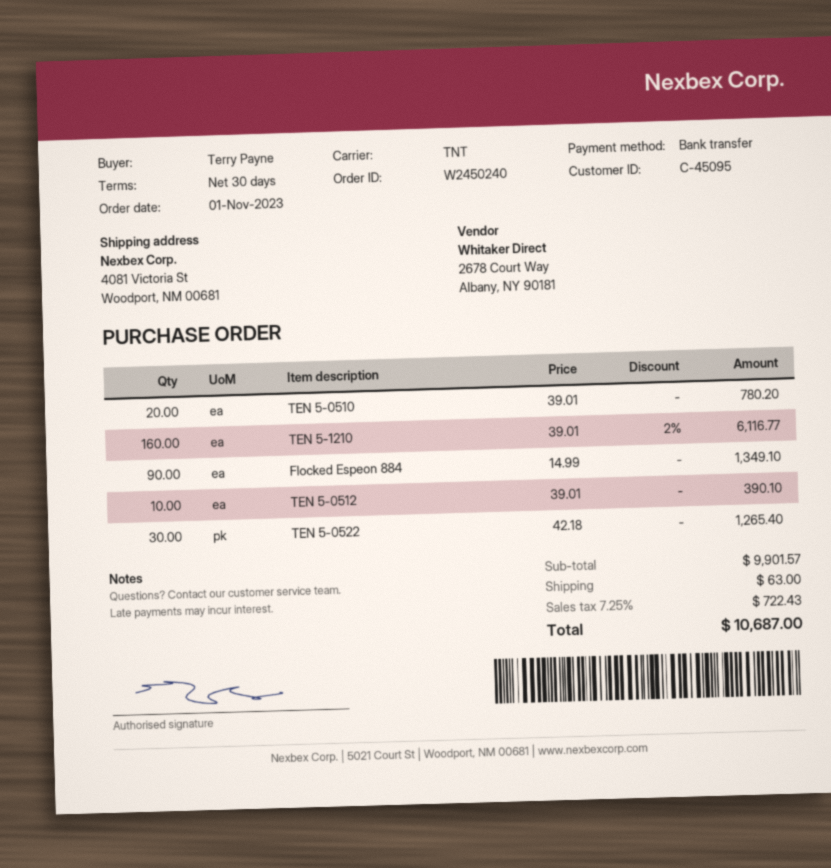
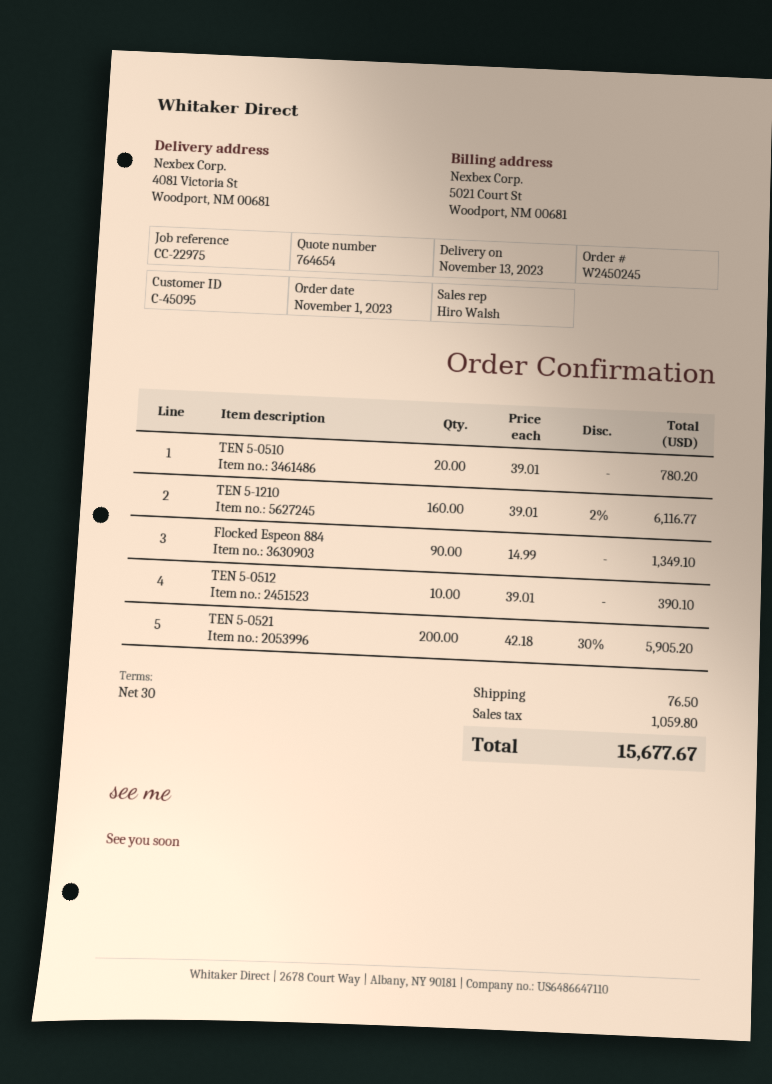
order number: W2450240 -> W2450245
TEN 5-0522: 30 x 42.18 = 1265.40 -> none
TEN 5-0521: none -> 200 x 42.18 - 30% = 5905.20
shipping: 63.00 -> 76.50
tax: 722.43 -> 1059.80
total: 10687.00 -> 15677.67

